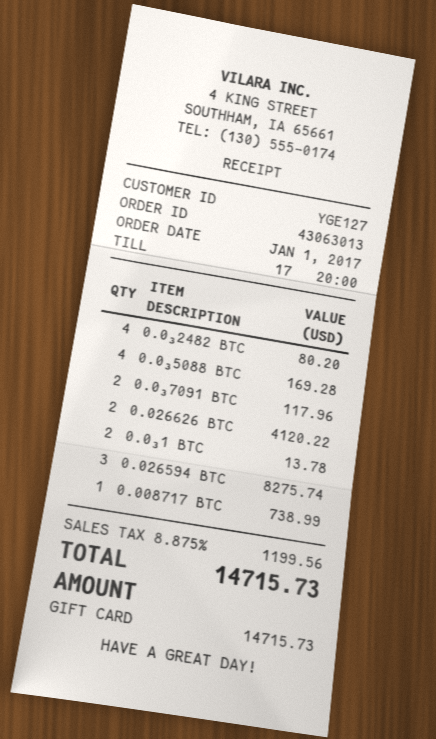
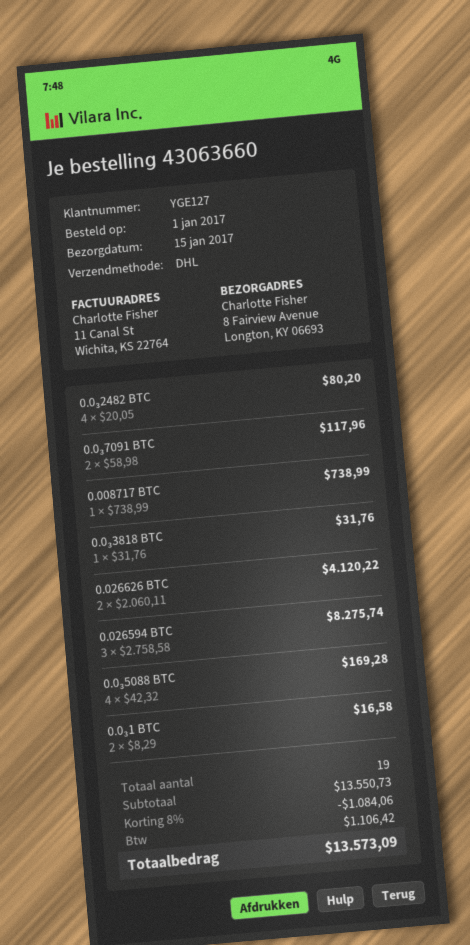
order number: 43063013 -> 43063660
0.0₃1 BTC: 2 for 13.78 -> 2 for 16.58
0.0₃3818 BTC: none -> 1 for 31.76
discount: none -> 8% = 1084.06
tax: 1199.56 -> 1106.42
total: 14715.73 -> 13573.09

